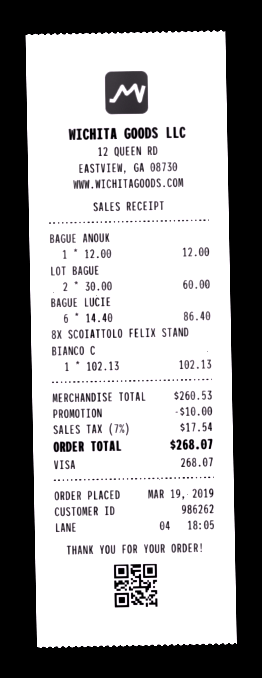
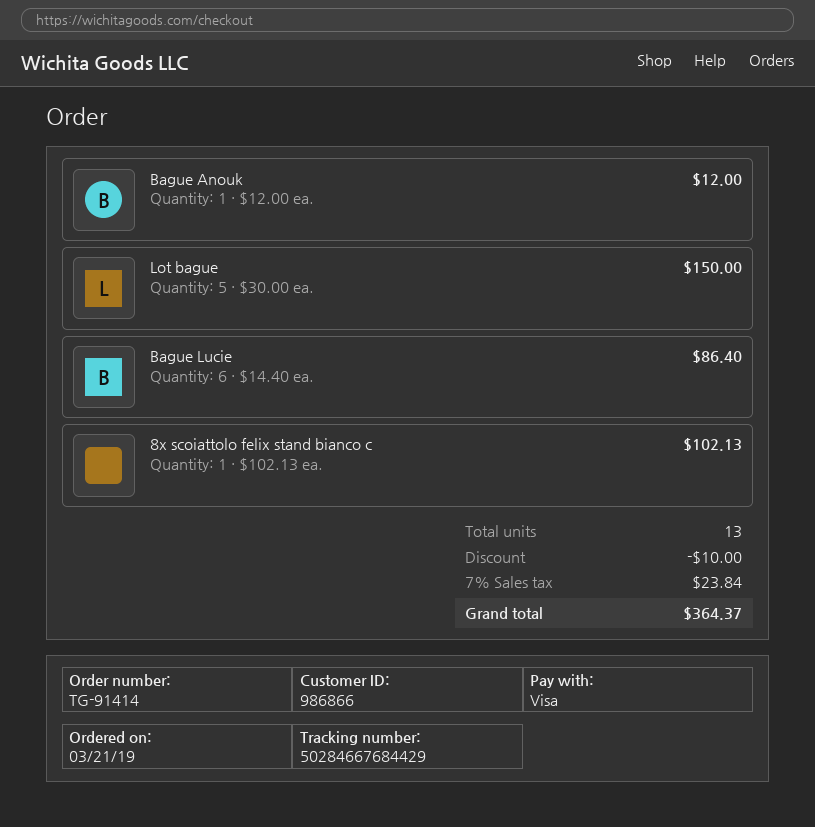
order date: 2019-03-19 -> 2019-03-21
customer number: 986262 -> 986866
LOT BAGUE: 2 x 30.00 = 60.00 -> 5 x 30.00 = 150.00
tax: 7% = 17.54 -> 7% = 23.84
total: 268.07 -> 364.37

